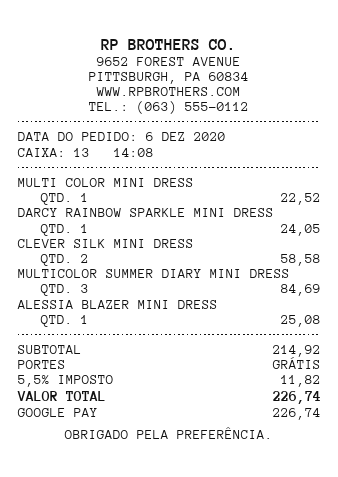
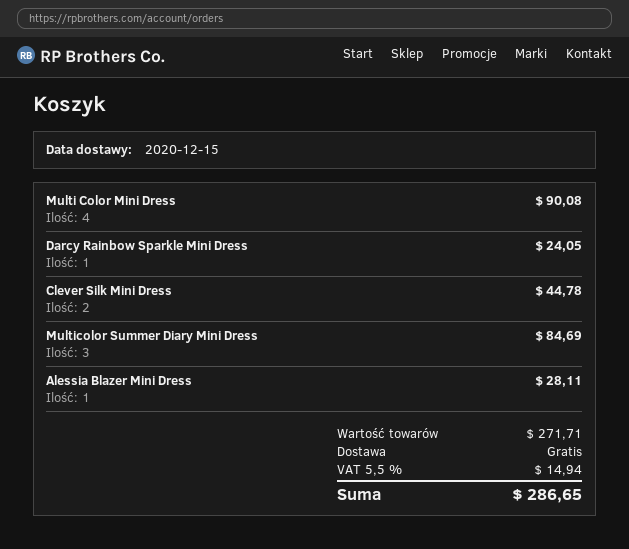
MULTI COLOR MINI DRESS: 1 for 22.52 -> 4 for 90.08
CLEVER SILK MINI DRESS: 2 for 58.58 -> 2 for 44.78
ALESSIA BLAZER MINI DRESS: 1 for 25.08 -> 1 for 28.11
subtotal: 214.92 -> 271.71
tax: 5.5% = 11.82 -> 5.5% = 14.94
total: 226.74 -> 286.65

